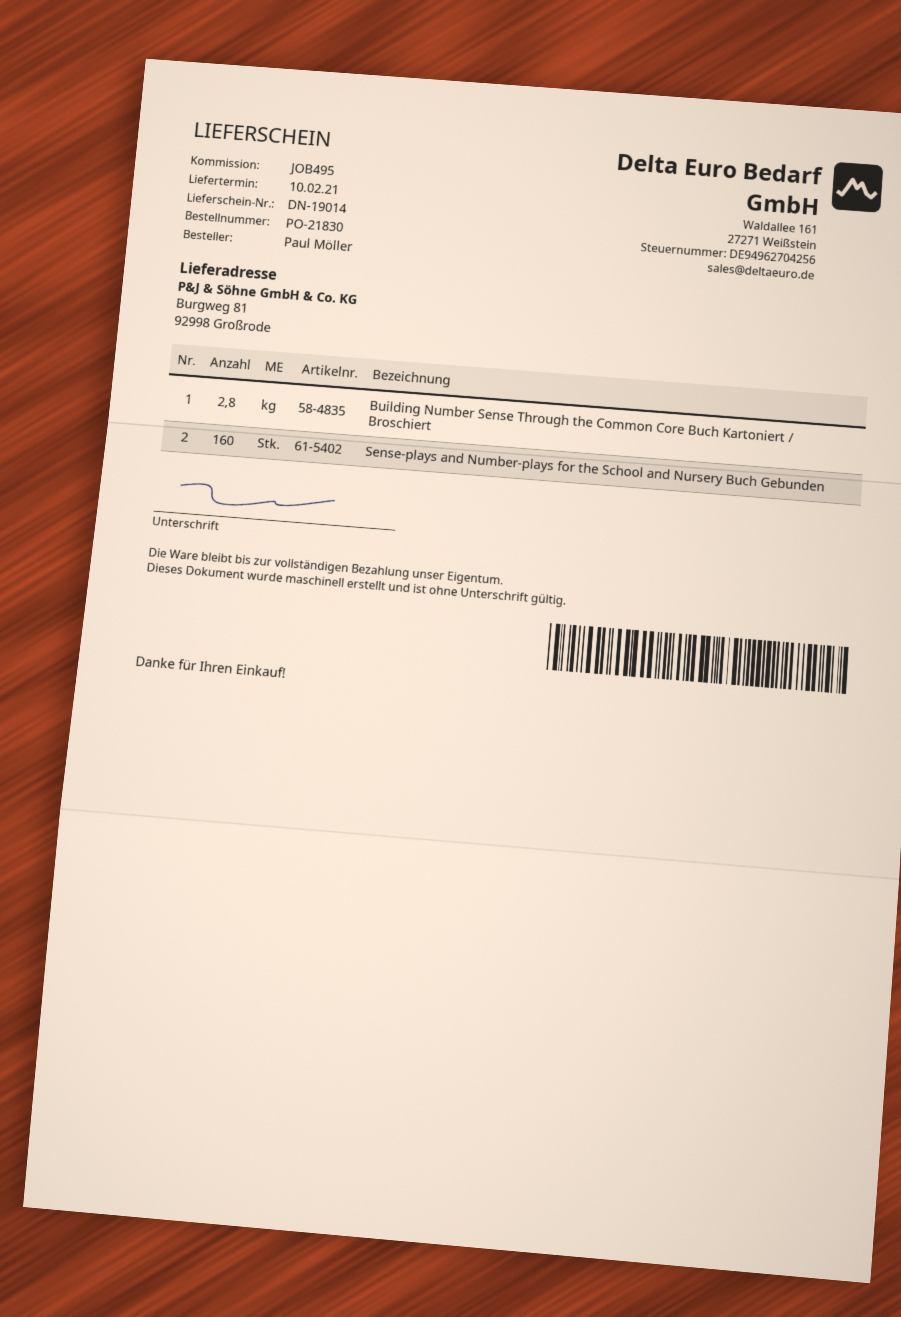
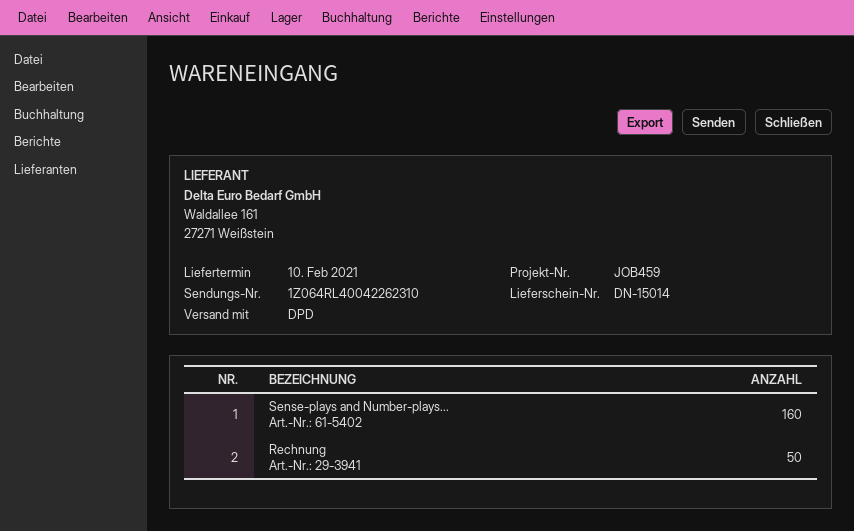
delivery note number: DN-19014 -> DN-15014
reference: JOB495 -> JOB459
Building Number Sense Through the Common Core Buch Kartoniert / Broschiert: 2.8 -> none
Rechnung: none -> 50

